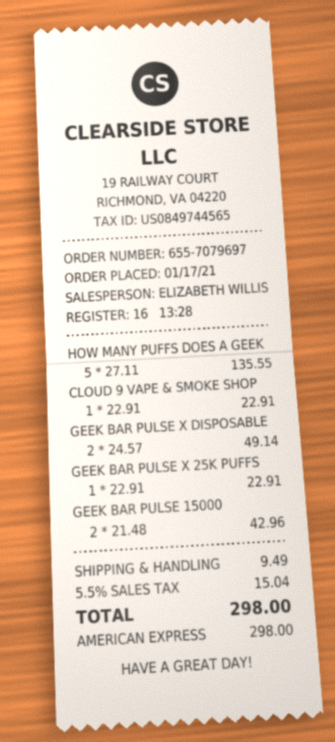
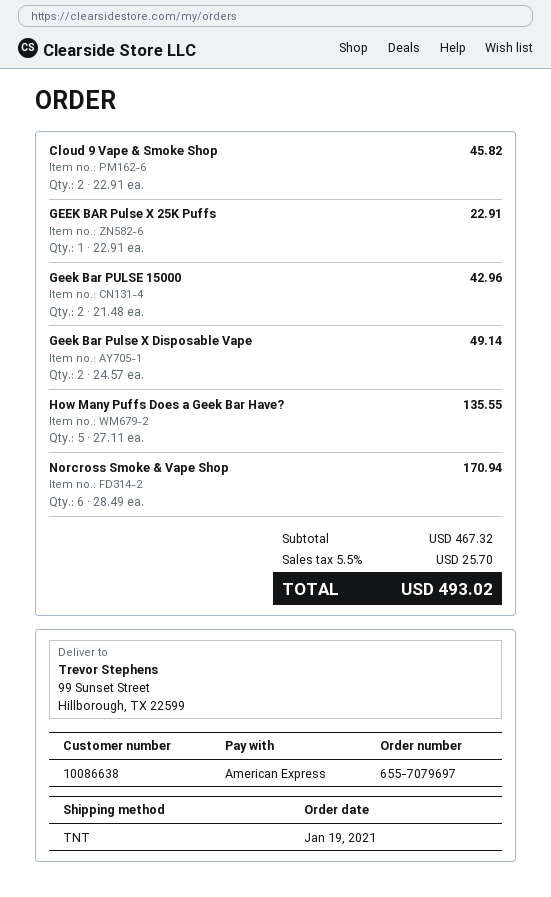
order date: 2021-01-17 -> 2021-01-19
CLOUD 9 VAPE & SMOKE SHOP: 1 x 22.91 = 22.91 -> 2 x 22.91 = 45.82
Norcross Smoke & Vape Shop: none -> 6 x 28.49 = 170.94
shipping: 9.49 -> none
tax: 5.5% = 15.04 -> 5.5% = 25.70
total: 298.00 -> 493.02

